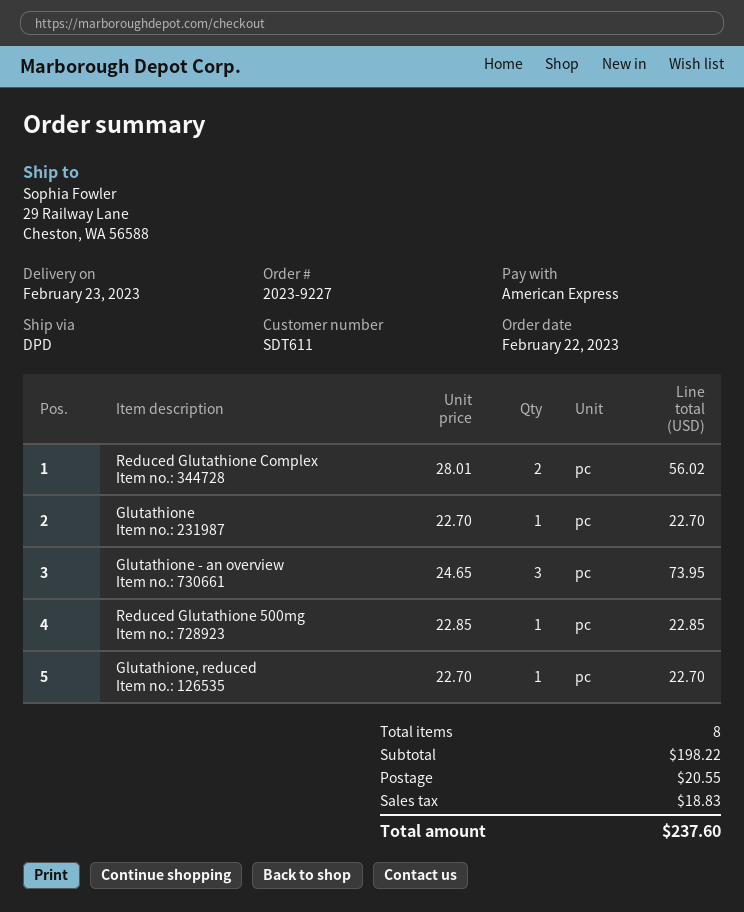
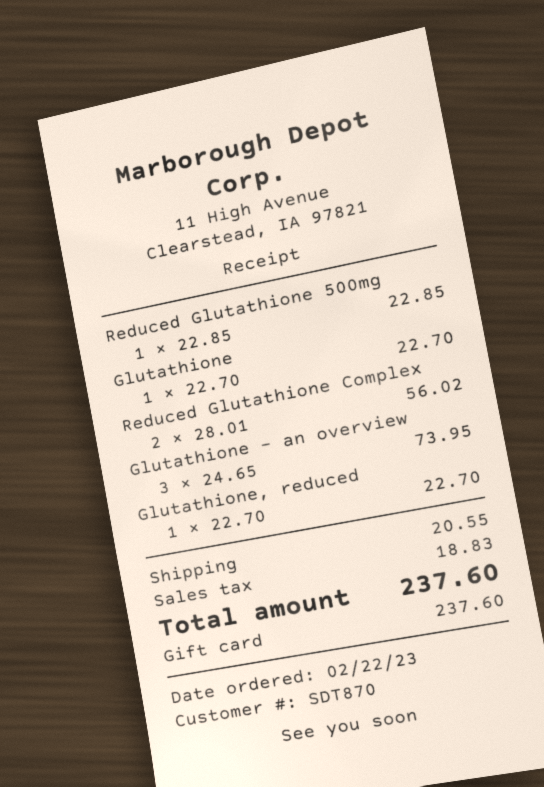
customer number: SDT611 -> SDT870
payment method: American Express -> gift card

